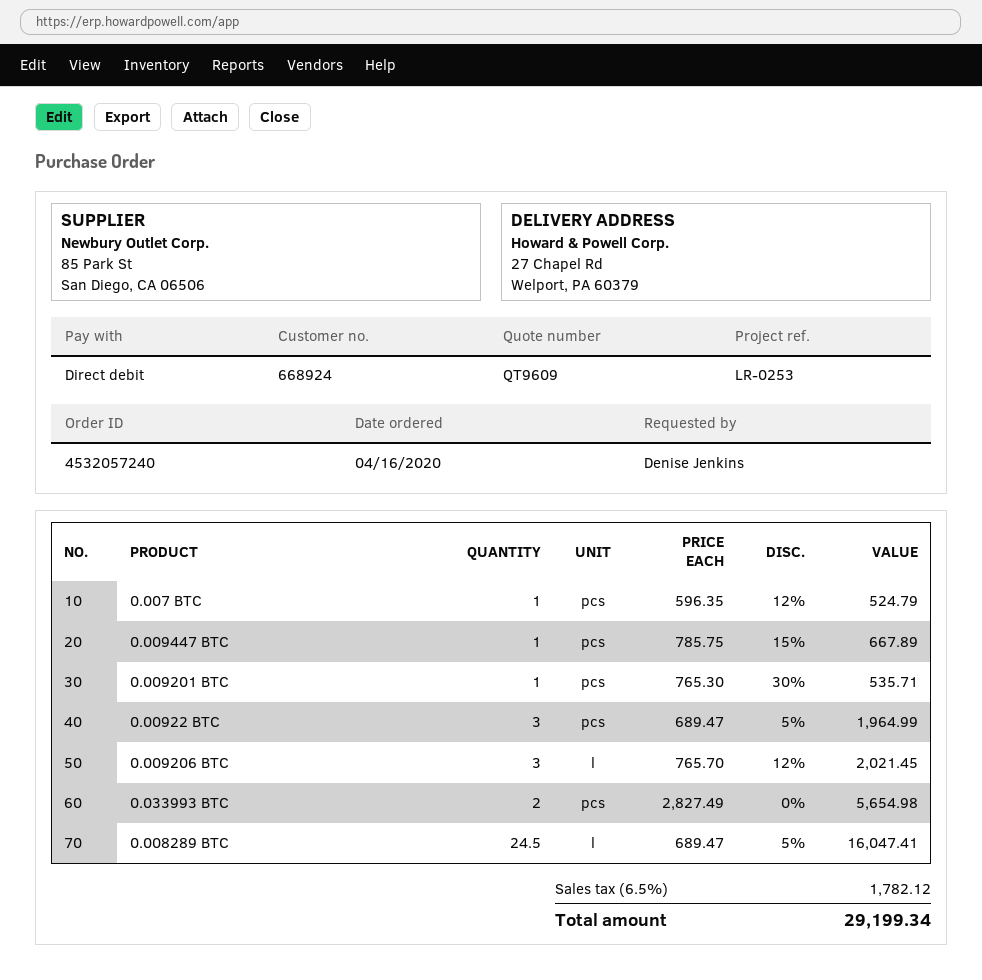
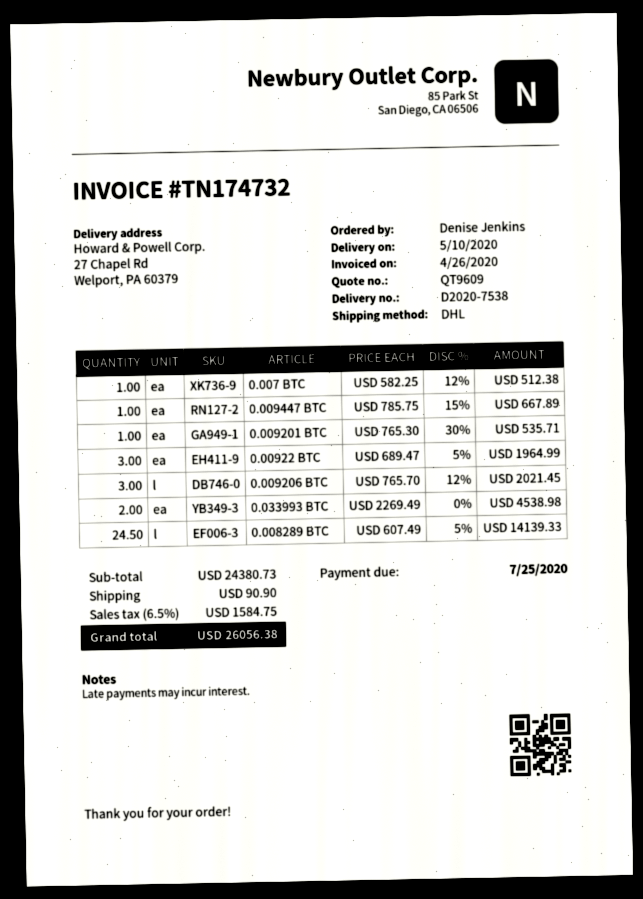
0.007 BTC: 1 x 596.35 - 12% = 524.79 -> 1 x 582.25 - 12% = 512.38
0.033993 BTC: 2 x 2827.49 = 5654.98 -> 2 x 2269.49 = 4538.98
0.008289 BTC: 24.5 x 689.47 - 5% = 16047.41 -> 24.5 x 607.49 - 5% = 14139.33
shipping: none -> 90.90
tax: 6.5% = 1782.12 -> 6.5% = 1584.75
total: 29199.34 -> 26056.38

